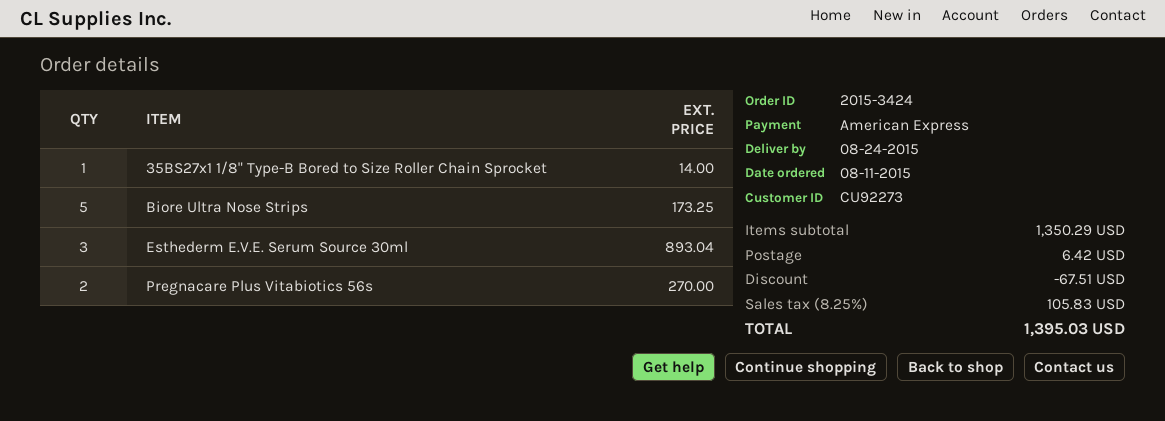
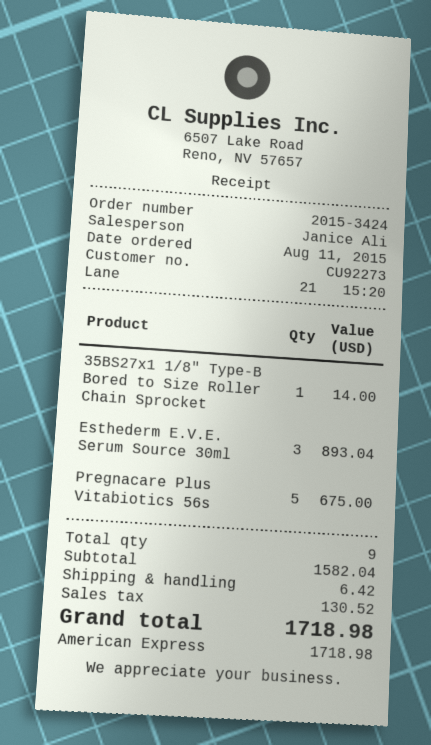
Biore Ultra Nose Strips: 5 for 173.25 -> none
Pregnacare Plus Vitabiotics 56s: 2 for 270.00 -> 5 for 675.00
subtotal: 1350.29 -> 1582.04
discount: 67.51 -> none
tax: 105.83 -> 130.52
total: 1395.03 -> 1718.98

